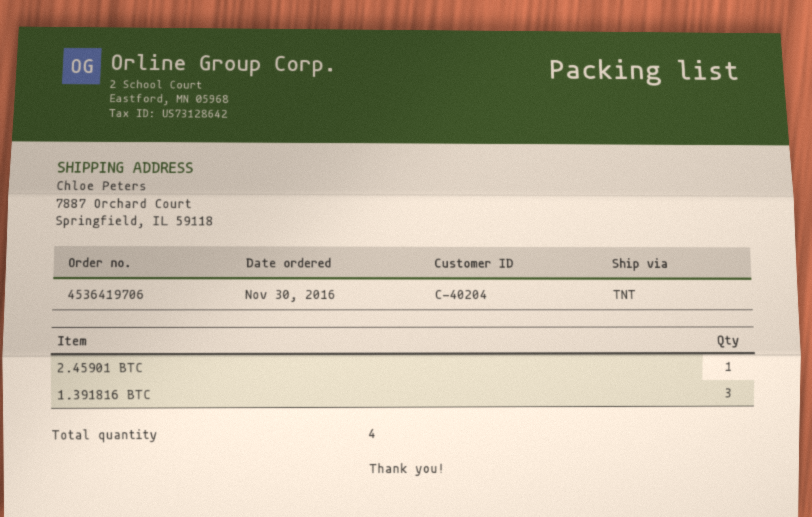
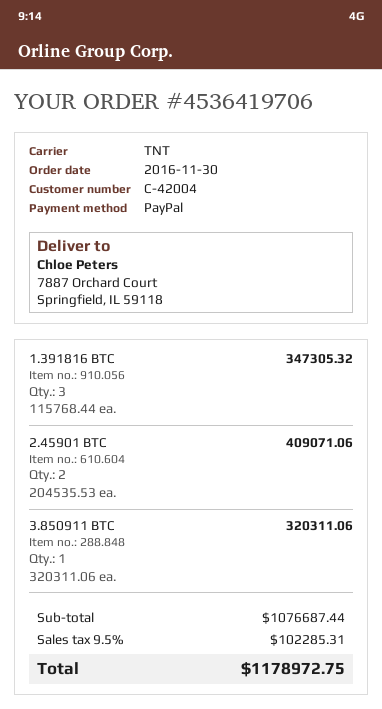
customer number: C-40204 -> C-42004
2.45901 BTC: 1 -> 2
3.850911 BTC: none -> 1

